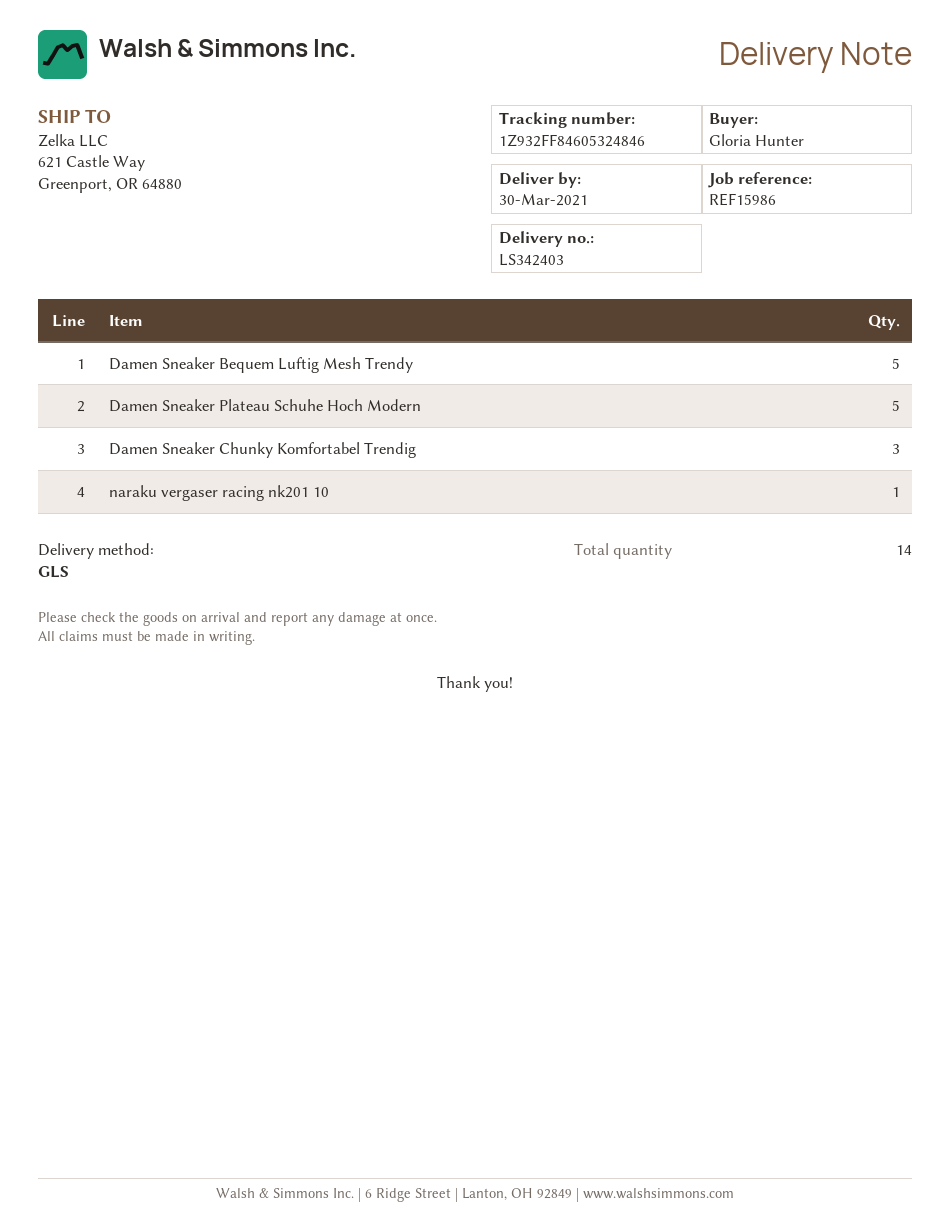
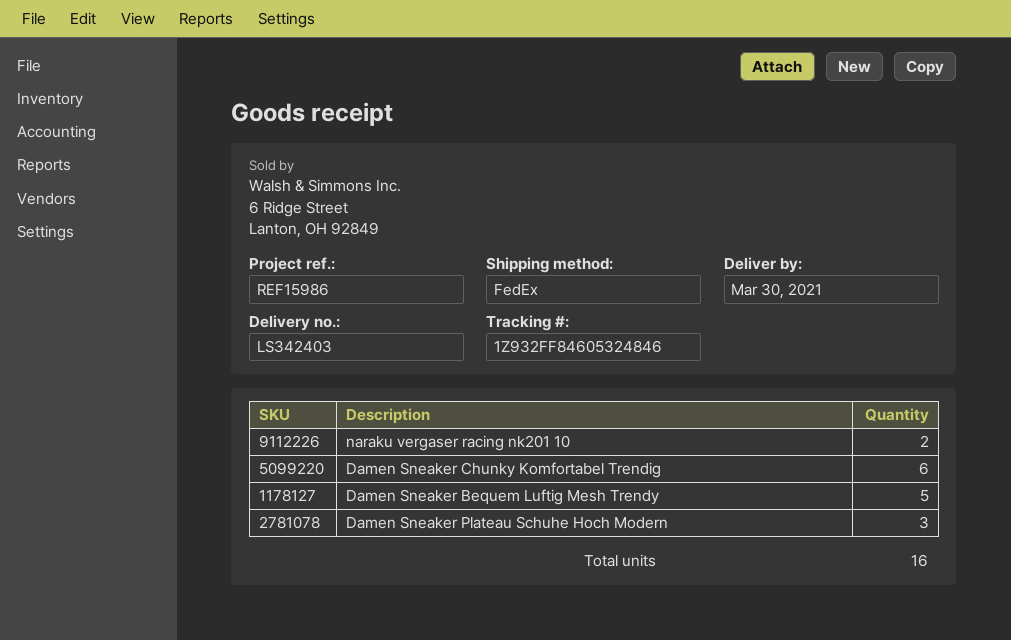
shipping method: GLS -> FedEx
Damen Sneaker Plateau Schuhe Hoch Modern: 5 -> 3
Damen Sneaker Chunky Komfortabel Trendig: 3 -> 6
naraku vergaser racing nk201 10: 1 -> 2
total quantity: 14 -> 16

